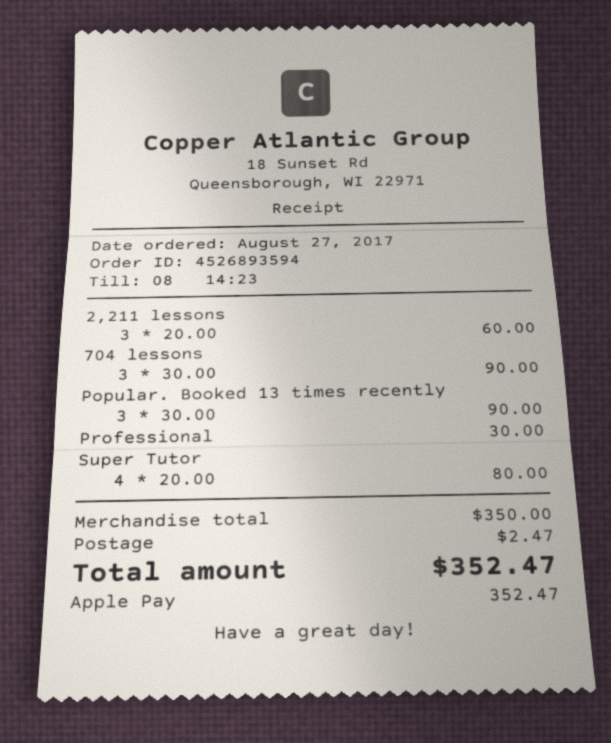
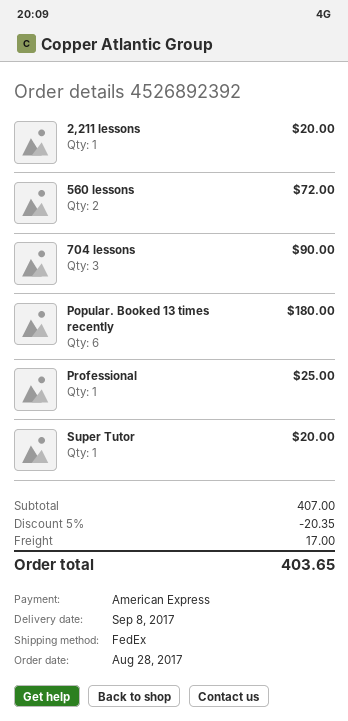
order number: 4526893594 -> 4526892392
order date: 2017-08-27 -> 2017-08-28
payment method: Apple Pay -> American Express
2,211 lessons: 3 for 60.00 -> 1 for 20.00
Popular. Booked 13 times recently: 3 for 90.00 -> 6 for 180.00
Professional: 1 for 30.00 -> 1 for 25.00
Super Tutor: 4 for 80.00 -> 1 for 20.00
560 lessons: none -> 2 for 72.00
subtotal: 350.00 -> 407.00
discount: none -> 5% = 20.35
shipping: 2.47 -> 17.00
total: 352.47 -> 403.65

